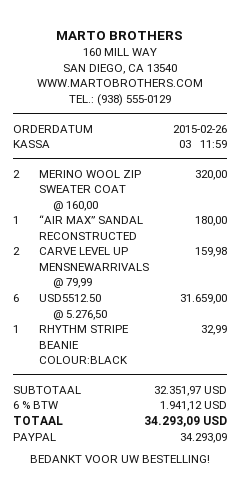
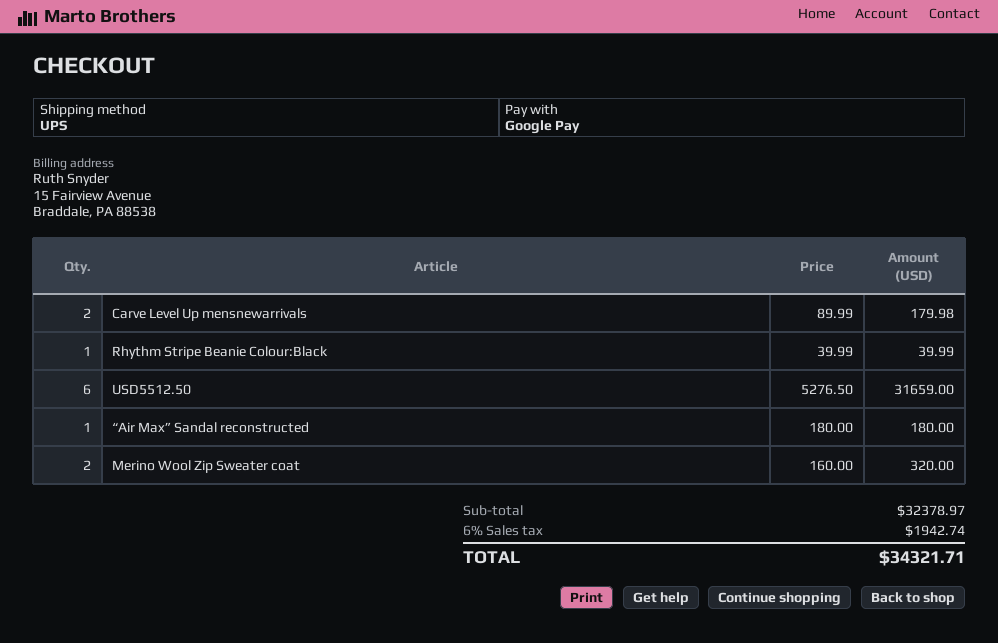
payment method: PayPal -> Google Pay
CARVE LEVEL UP MENSNEWARRIVALS: 2 x 79.99 = 159.98 -> 2 x 89.99 = 179.98
RHYTHM STRIPE BEANIE COLOUR:BLACK: 1 x 32.99 = 32.99 -> 1 x 39.99 = 39.99
subtotal: 32351.97 -> 32378.97
tax: 6% = 1941.12 -> 6% = 1942.74
total: 34293.09 -> 34321.71

